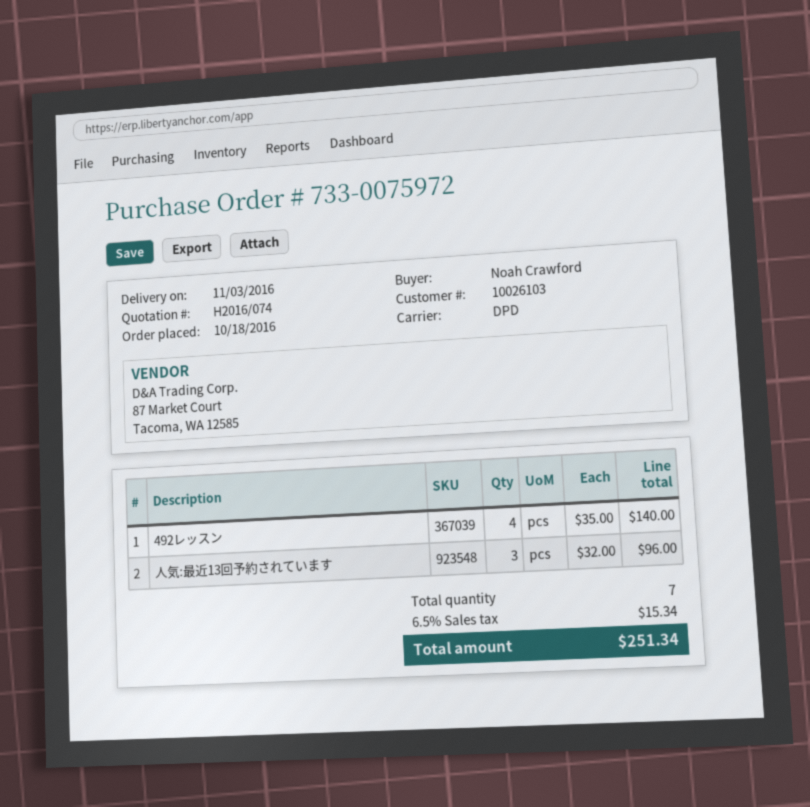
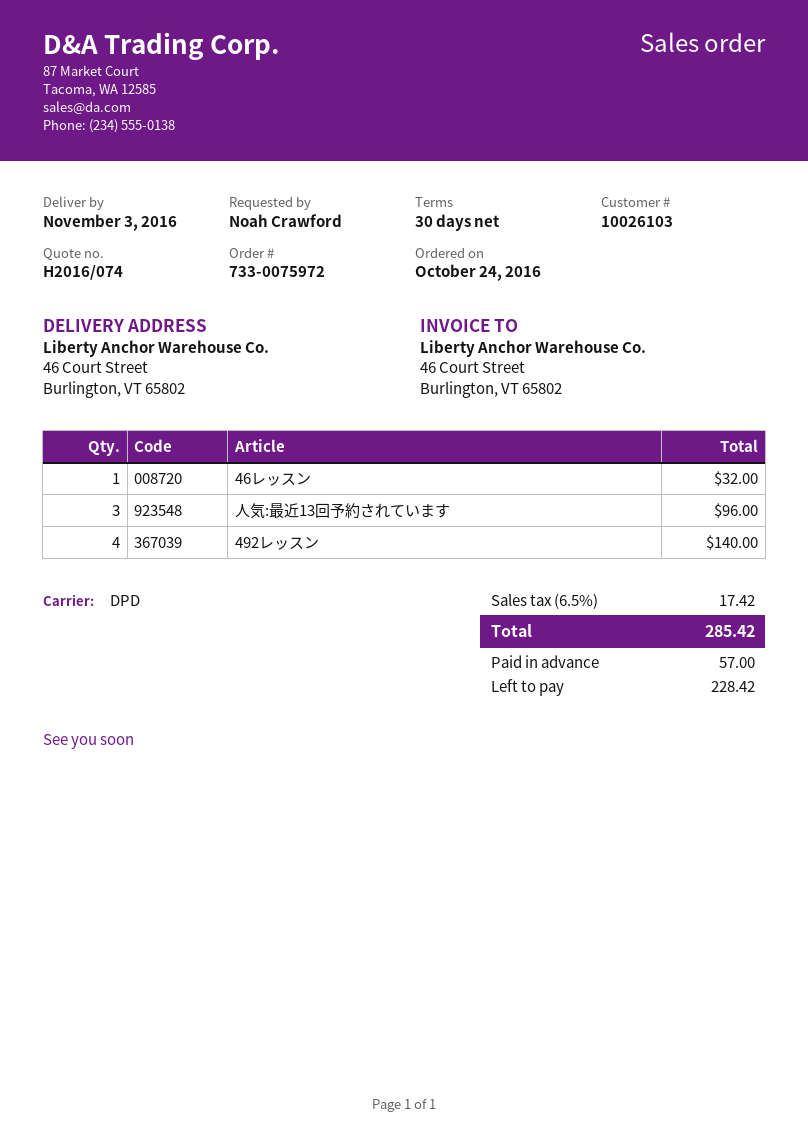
order date: 2016-10-18 -> 2016-10-24
46レッスン: none -> 1 for 32.00
tax: 6.5% = 15.34 -> 6.5% = 17.42
total: 251.34 -> 285.42

